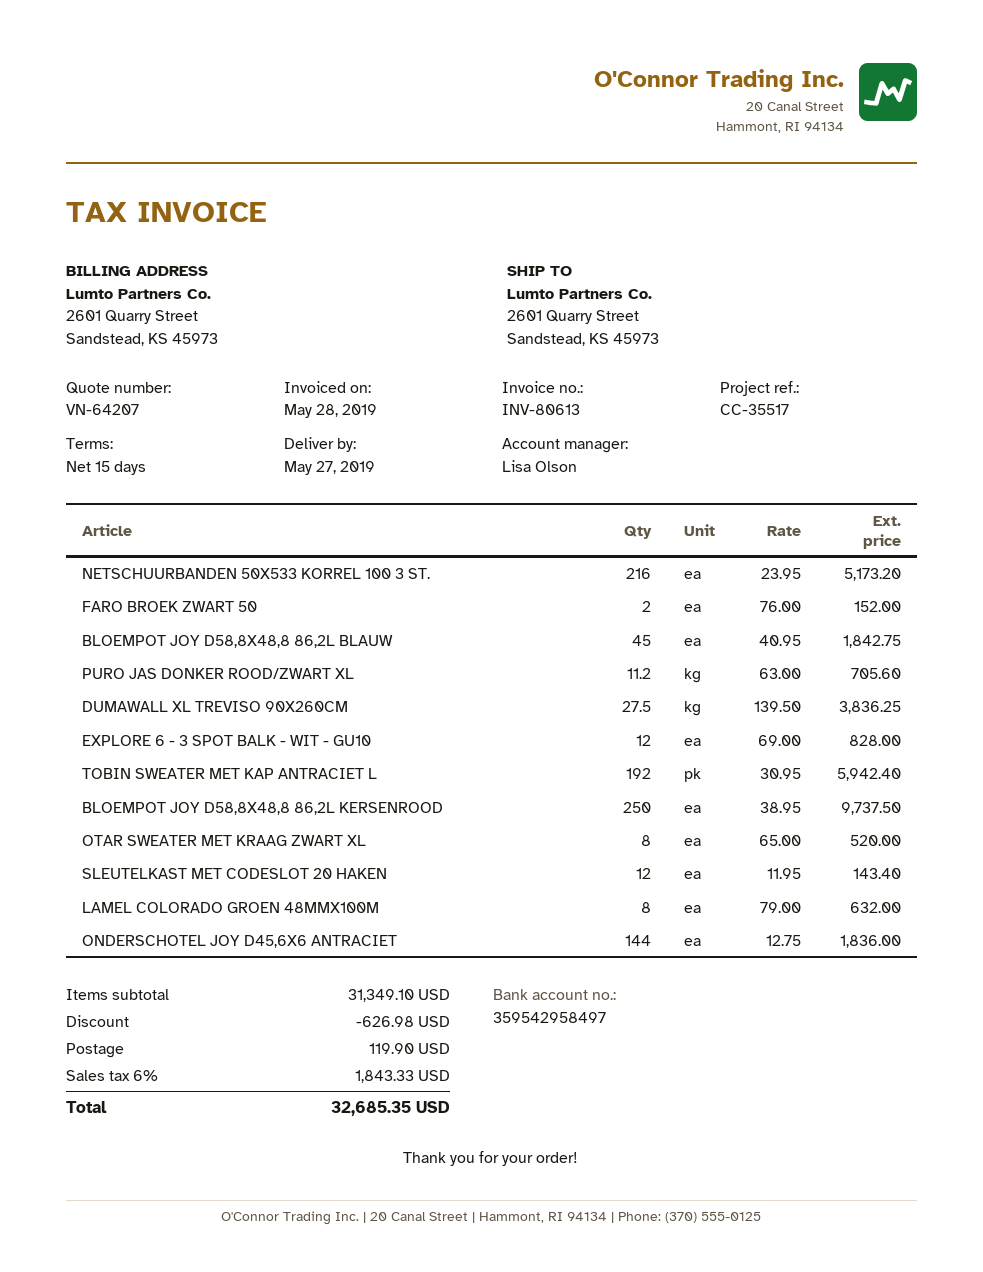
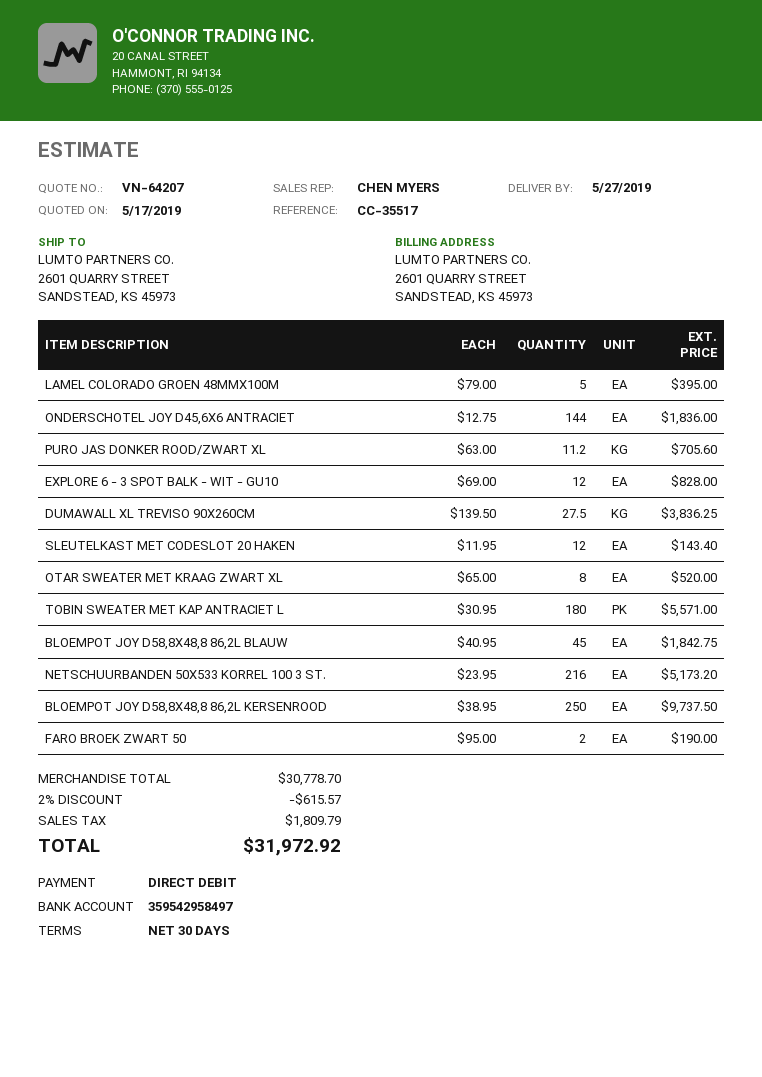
payment terms: 15 days -> 30 days
sales rep: Lisa Olson -> CHEN MYERS
FARO BROEK ZWART 50: 2 x 76.00 = 152.00 -> 2 x 95.00 = 190.00
TOBIN SWEATER MET KAP ANTRACIET L: 192 x 30.95 = 5942.40 -> 180 x 30.95 = 5571.00
LAMEL COLORADO GROEN 48MMX100M: 8 x 79.00 = 632.00 -> 5 x 79.00 = 395.00
subtotal: 31349.10 -> 30778.70
discount: 626.98 -> 615.57
shipping: 119.90 -> none
tax: 1843.33 -> 1809.79
total: 32685.35 -> 31972.92

